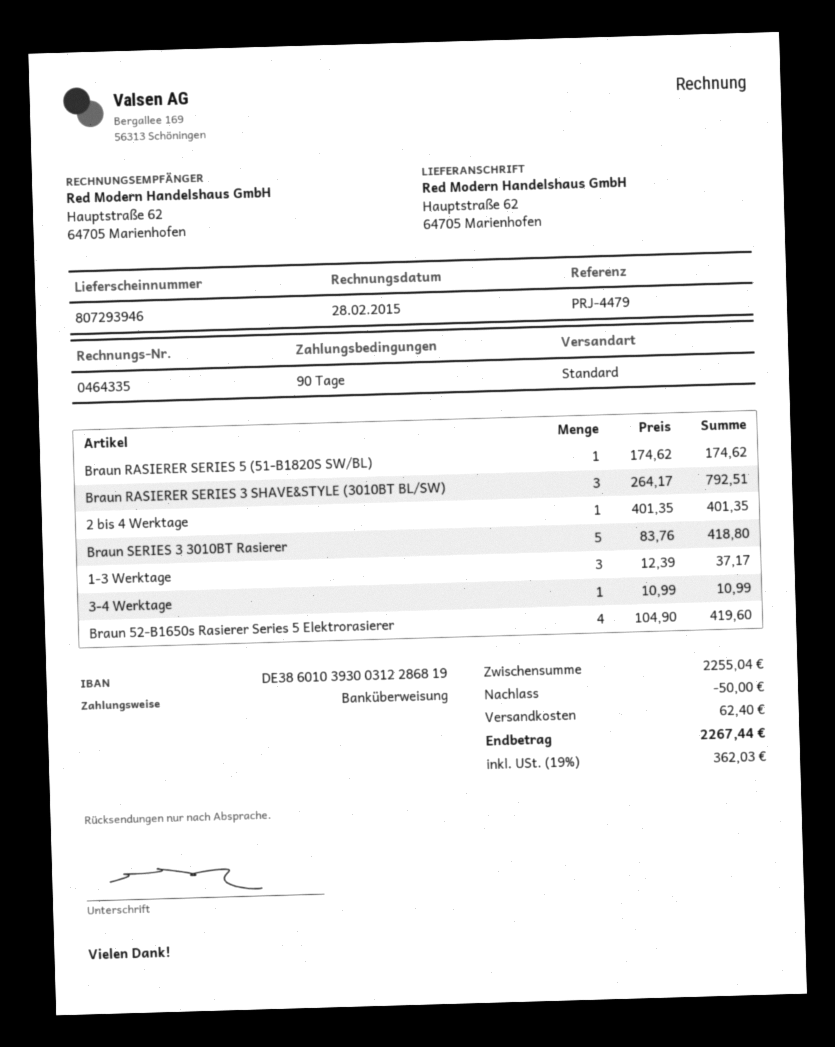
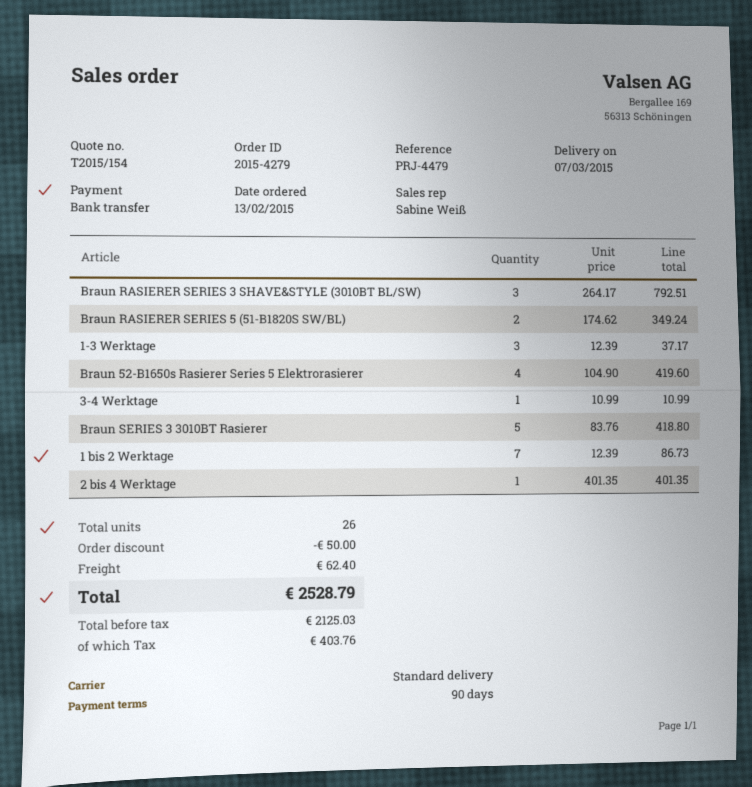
Braun RASIERER SERIES 5 (51-B1820S SW/BL): 1 x 174.62 = 174.62 -> 2 x 174.62 = 349.24
1 bis 2 Werktage: none -> 7 x 12.39 = 86.73
tax: 362.03 -> 403.76
total: 2267.44 -> 2528.79

